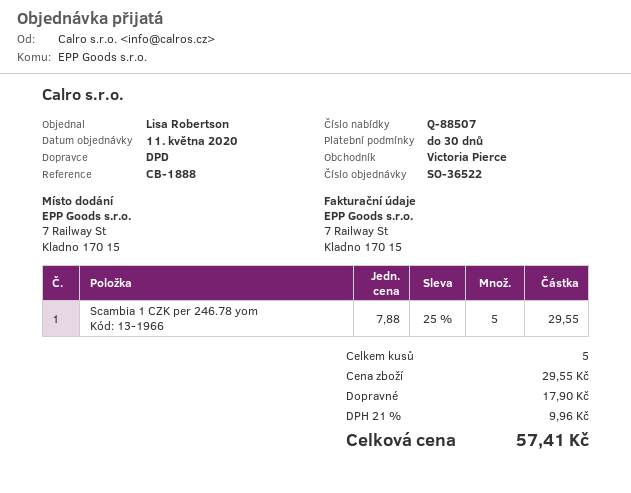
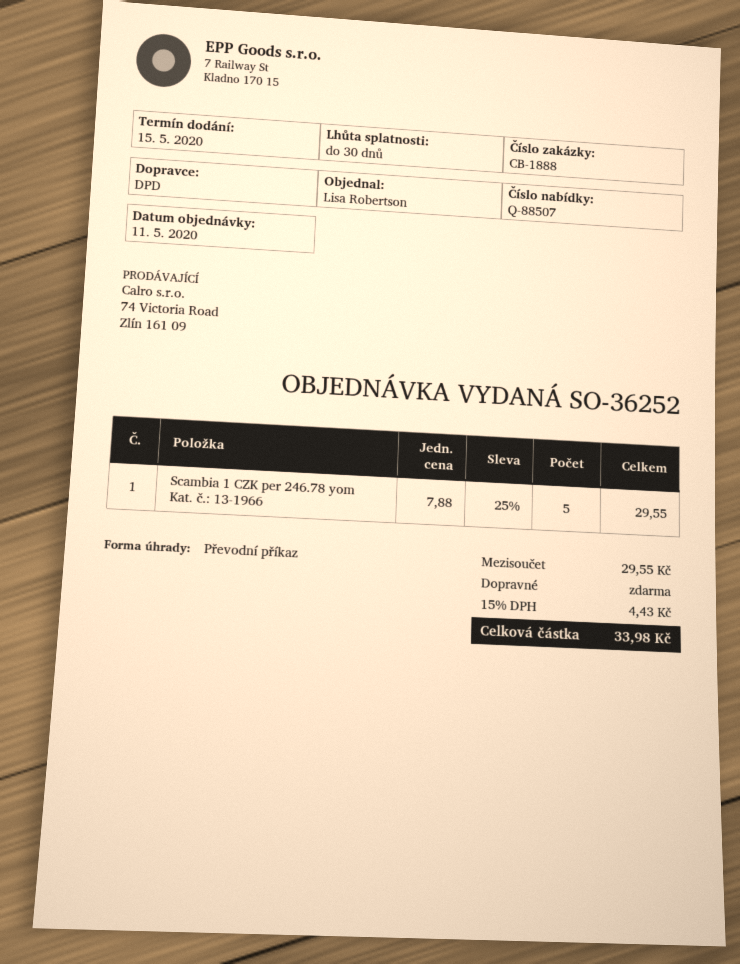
order number: SO-36522 -> SO-36252
shipping: 17.90 -> 0.00
tax: 21% = 9.96 -> 15% = 4.43
total: 57.41 -> 33.98

